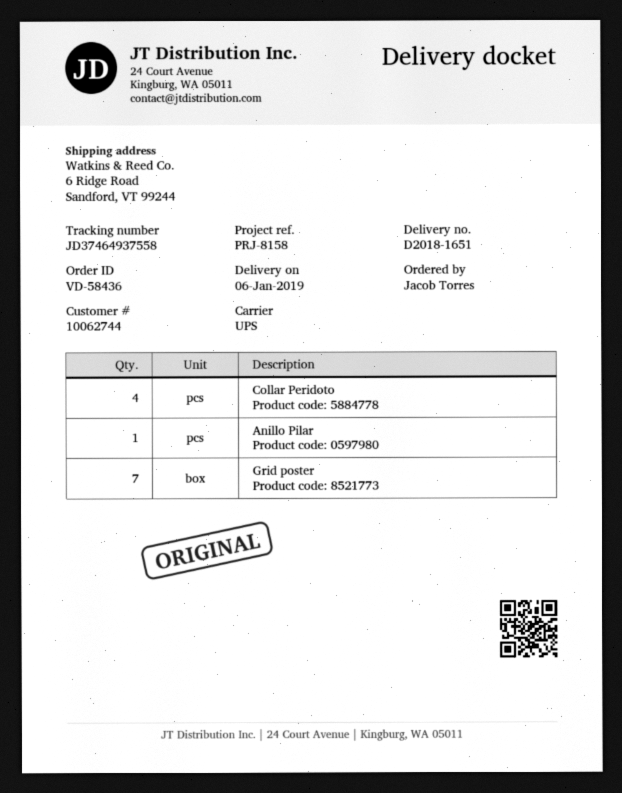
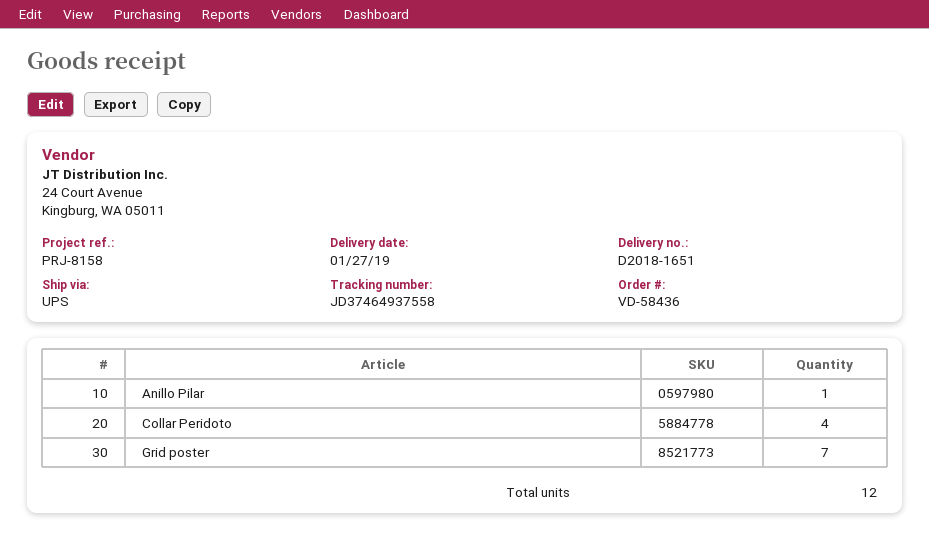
delivery date: 2019-01-06 -> 2019-01-27

